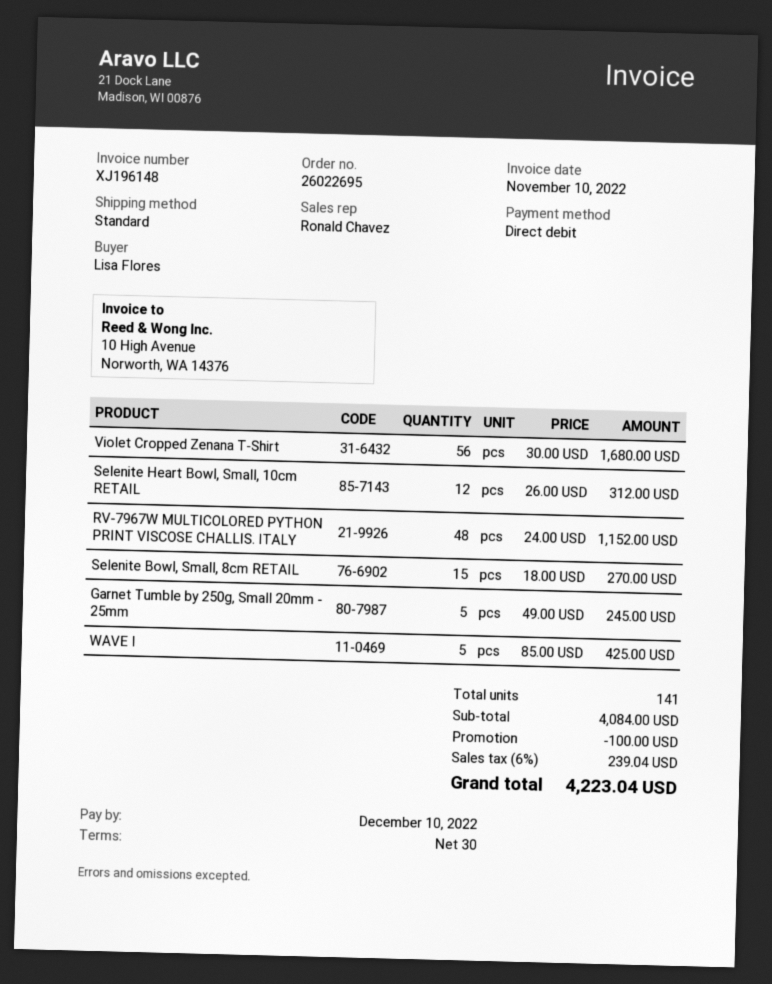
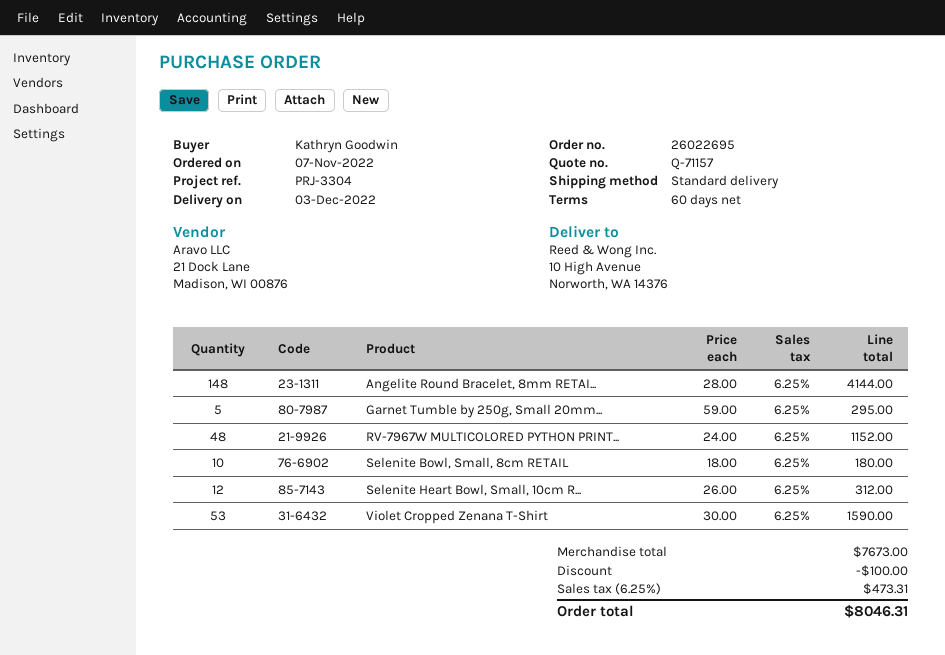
payment terms: 30 days -> 60 days
ordered by: Lisa Flores -> Kathryn Goodwin
Violet Cropped Zenana T-Shirt: 56 x 30.00 = 1680.00 -> 53 x 30.00 = 1590.00
Selenite Bowl, Small, 8cm RETAIL: 15 x 18.00 = 270.00 -> 10 x 18.00 = 180.00
Garnet Tumble by 250g, Small 20mm - 25mm: 5 x 49.00 = 245.00 -> 5 x 59.00 = 295.00
WAVE I: 5 x 85.00 = 425.00 -> none
Angelite Round Bracelet, 8mm RETAI...: none -> 148 x 28.00 = 4144.00
subtotal: 4084.00 -> 7673.00
tax: 6% = 239.04 -> 6.25% = 473.31
total: 4223.04 -> 8046.31

